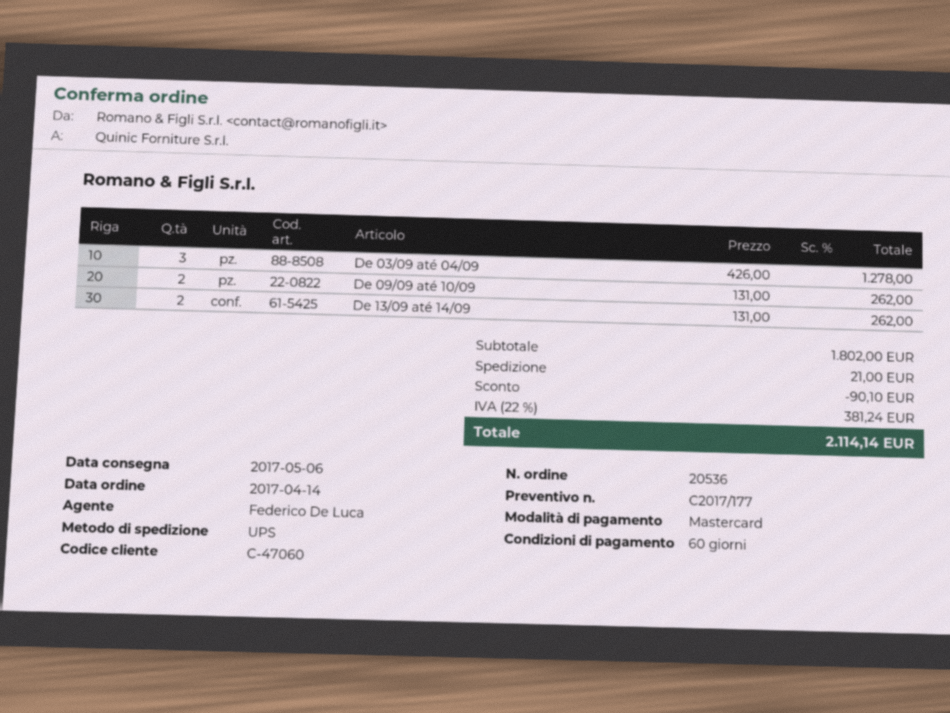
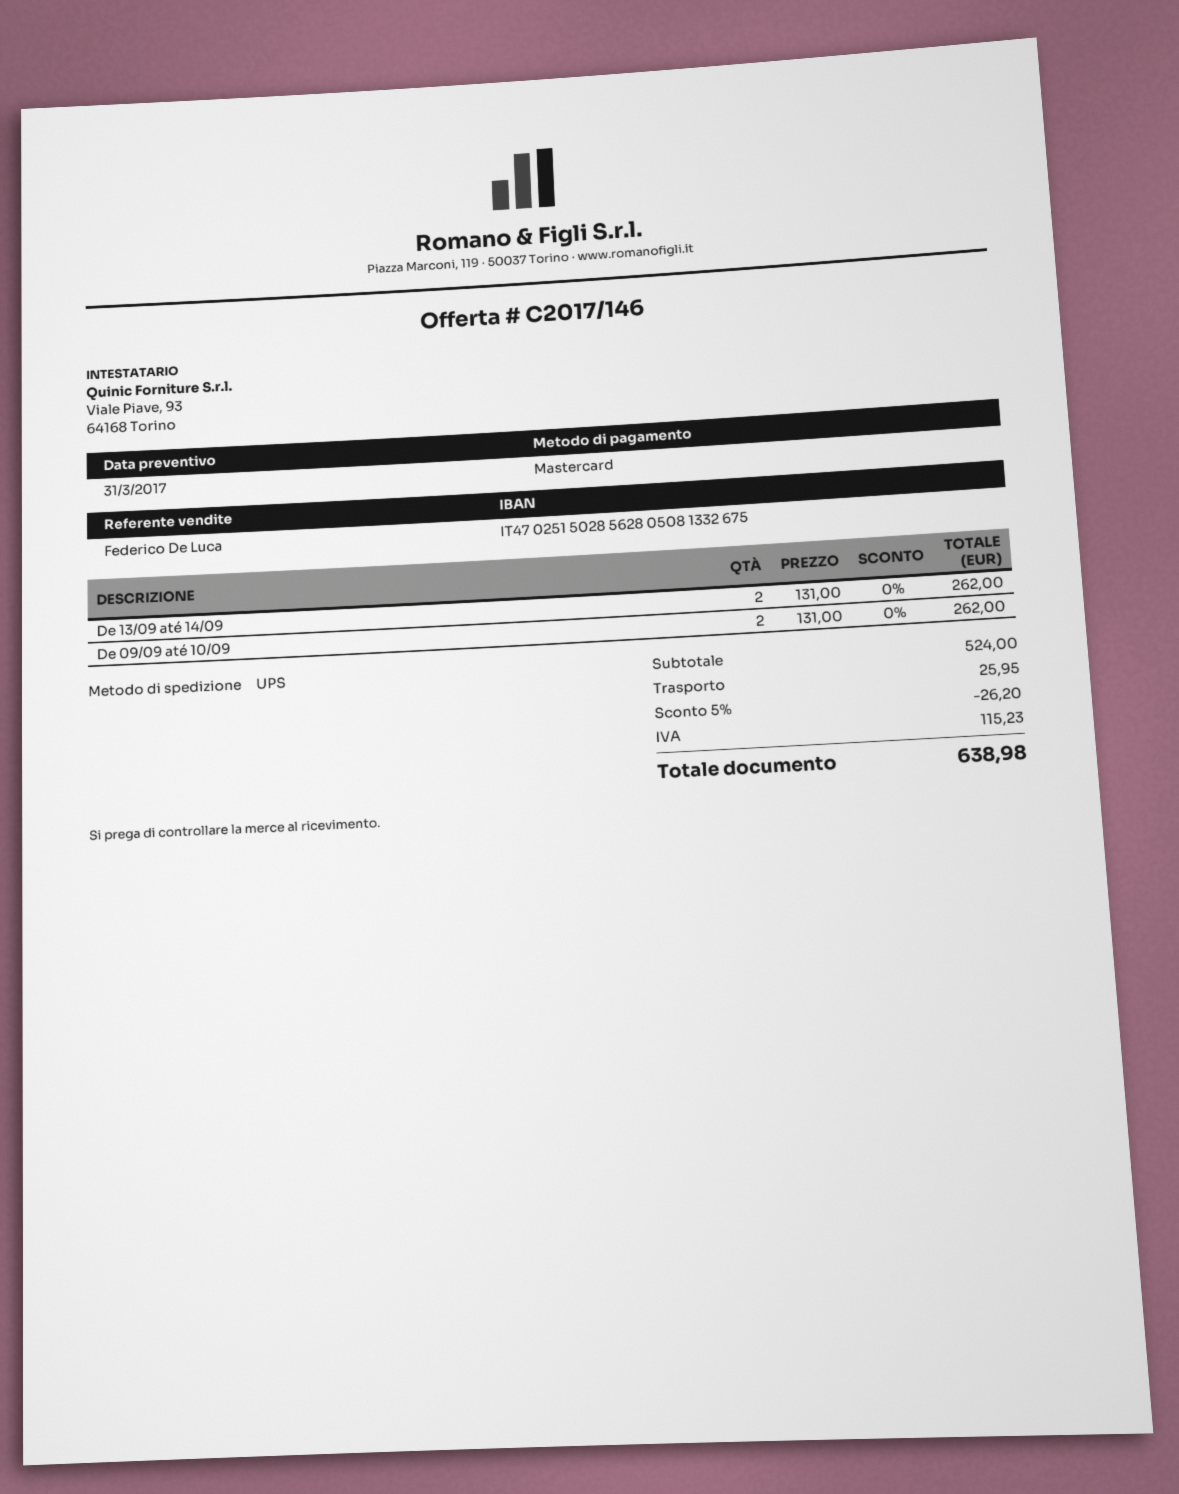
quote number: C2017/177 -> C2017/146
De 03/09 até 04/09: 3 x 426.00 = 1278.00 -> none
subtotal: 1802.00 -> 524.00
discount: 90.10 -> 26.20
shipping: 21.00 -> 25.95
tax: 381.24 -> 115.23
total: 2114.14 -> 638.98

